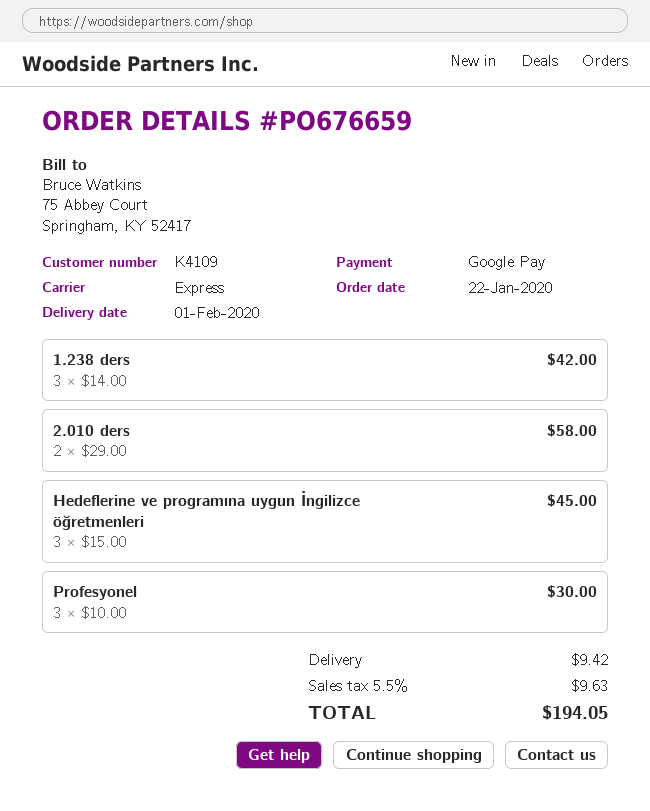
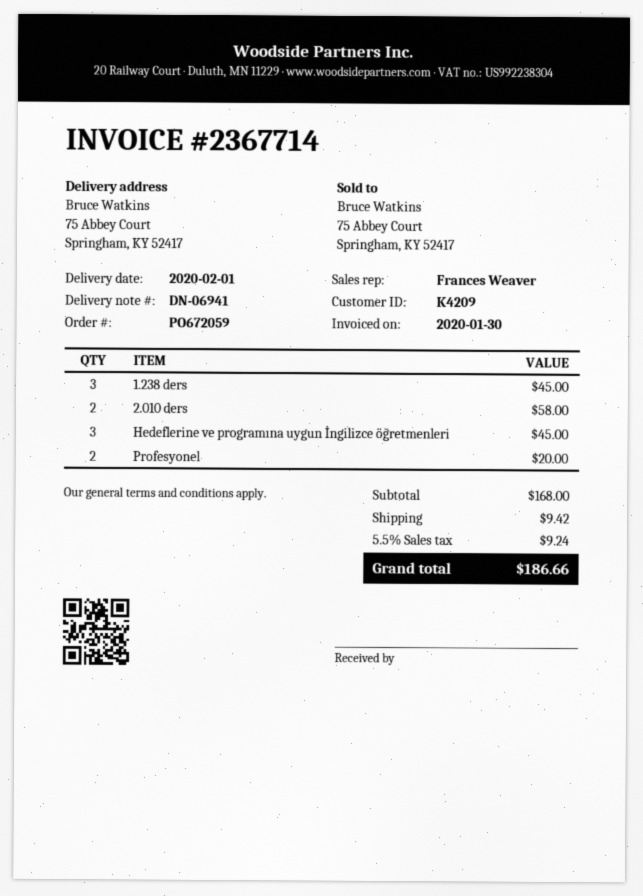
order number: PO676659 -> PO672059
customer number: K4109 -> K4209
1.238 ders: 3 for 42.00 -> 3 for 45.00
Profesyonel: 3 for 30.00 -> 2 for 20.00
tax: 5.5% = 9.63 -> 5.5% = 9.24
total: 194.05 -> 186.66

